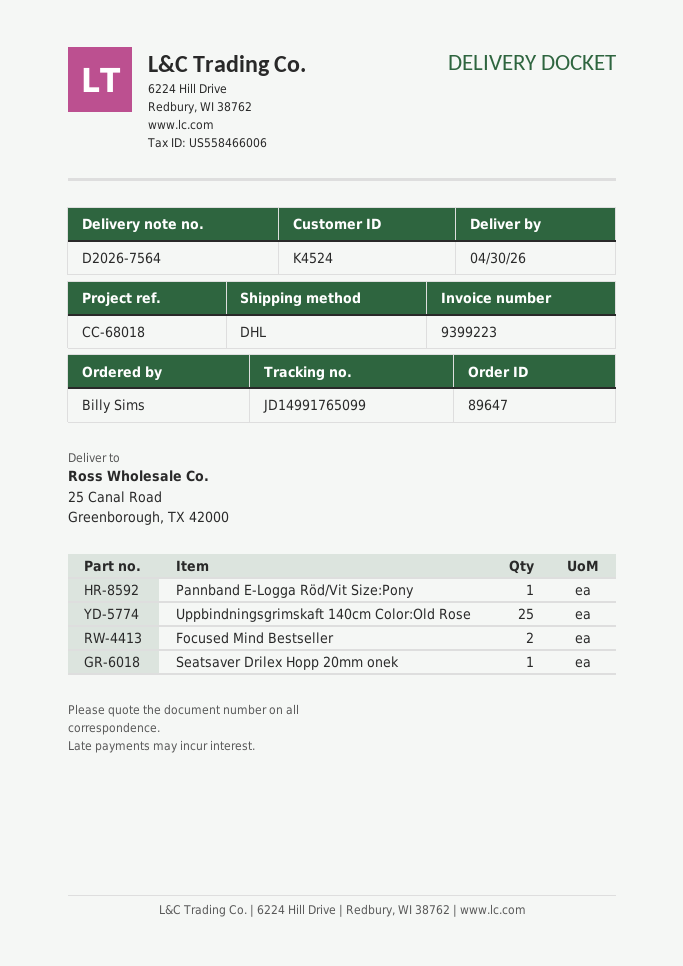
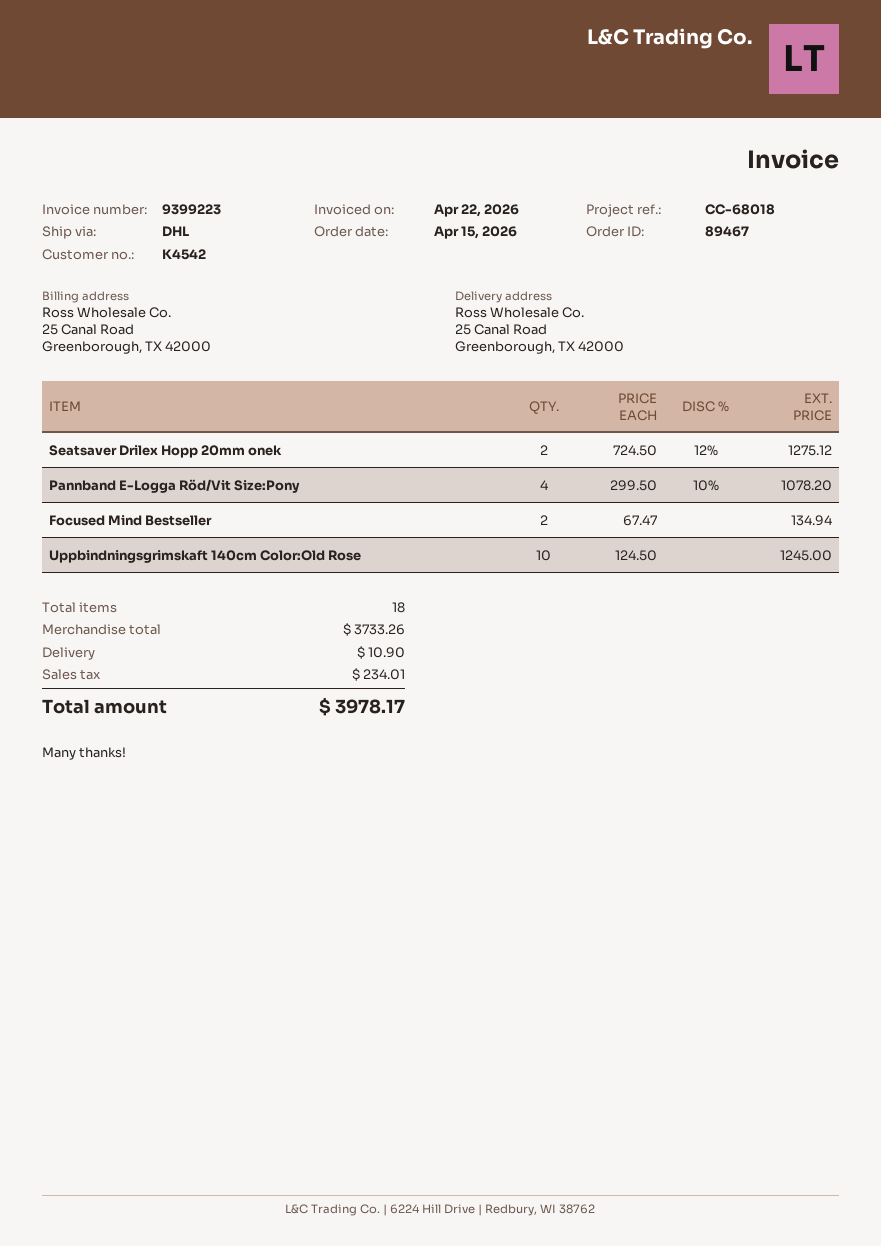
order number: 89647 -> 89467
customer number: K4524 -> K4542
Pannband E-Logga Röd/Vit Size:Pony: 1 -> 4
Uppbindningsgrimskaft 140cm Color:Old Rose: 25 -> 10
Seatsaver Drilex Hopp 20mm onek: 1 -> 2

